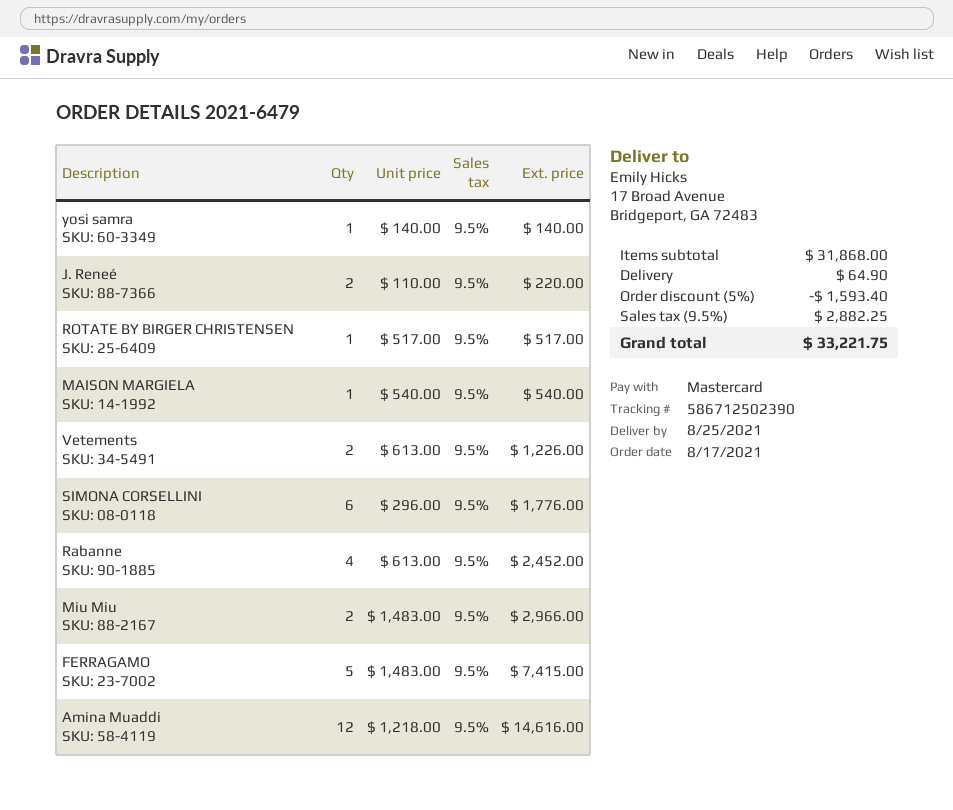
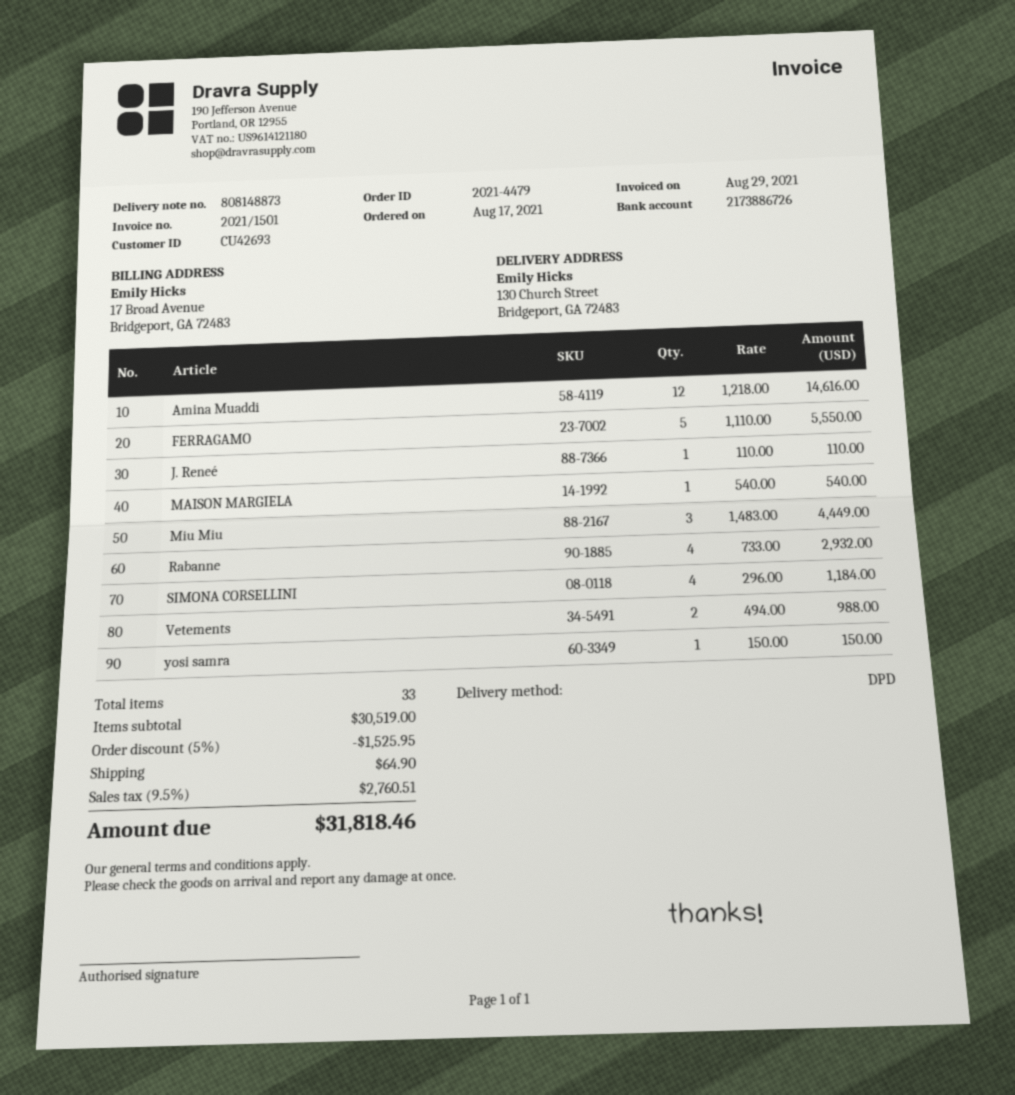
order number: 2021-6479 -> 2021-4479
ship to: 17 Broad Avenue, Bridgeport, GA 72483 -> 130 Church Street, Bridgeport, GA 72483
yosi samra: 1 x 140.00 = 140.00 -> 1 x 150.00 = 150.00
J. Reneé: 2 x 110.00 = 220.00 -> 1 x 110.00 = 110.00
ROTATE BY BIRGER CHRISTENSEN: 1 x 517.00 = 517.00 -> none
Vetements: 2 x 613.00 = 1226.00 -> 2 x 494.00 = 988.00
SIMONA CORSELLINI: 6 x 296.00 = 1776.00 -> 4 x 296.00 = 1184.00
Rabanne: 4 x 613.00 = 2452.00 -> 4 x 733.00 = 2932.00
Miu Miu: 2 x 1483.00 = 2966.00 -> 3 x 1483.00 = 4449.00
FERRAGAMO: 5 x 1483.00 = 7415.00 -> 5 x 1110.00 = 5550.00
subtotal: 31868.00 -> 30519.00
discount: 5% = 1593.40 -> 5% = 1525.95
tax: 9.5% = 2882.25 -> 9.5% = 2760.51
total: 33221.75 -> 31818.46

